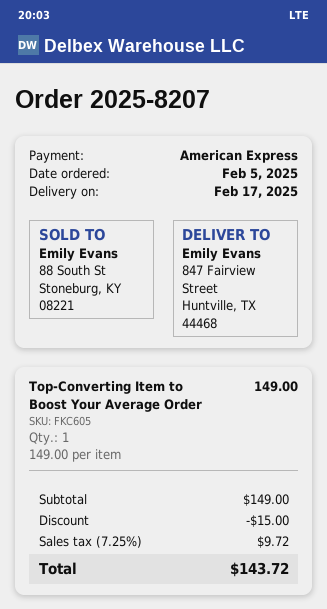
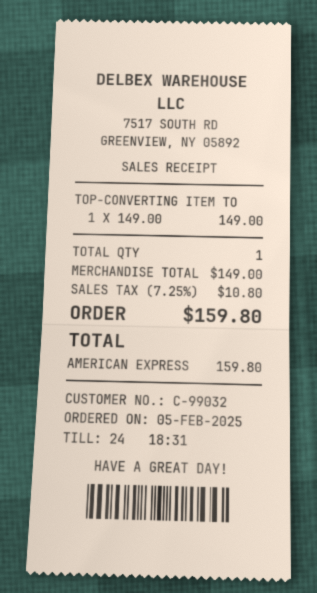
discount: 15.00 -> none
tax: 7.25% = 9.72 -> 7.25% = 10.80
total: 143.72 -> 159.80

